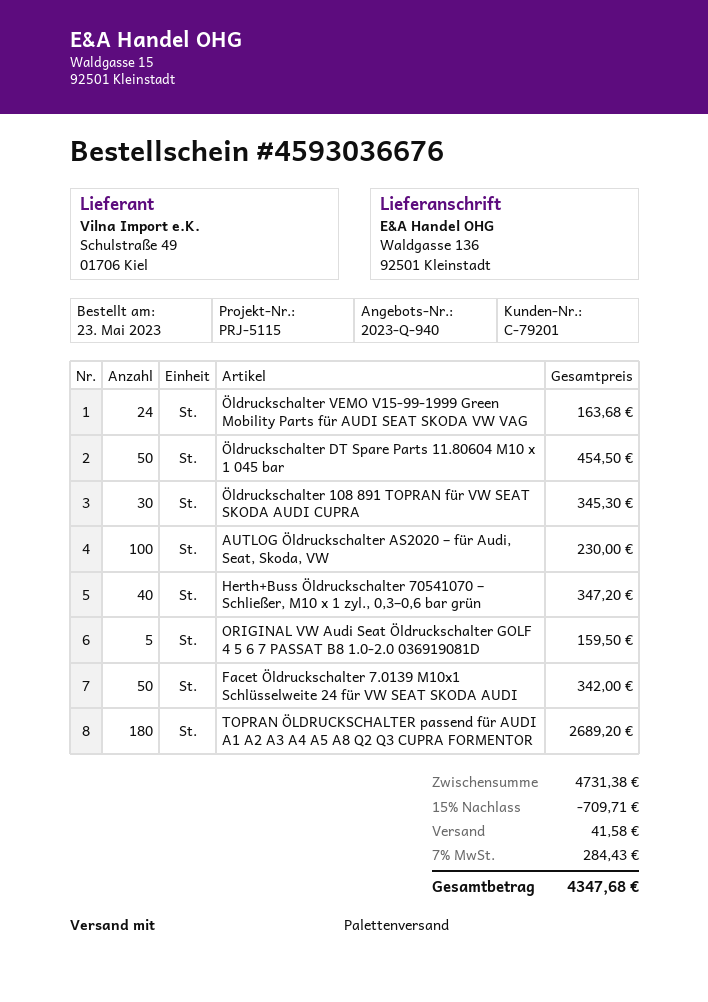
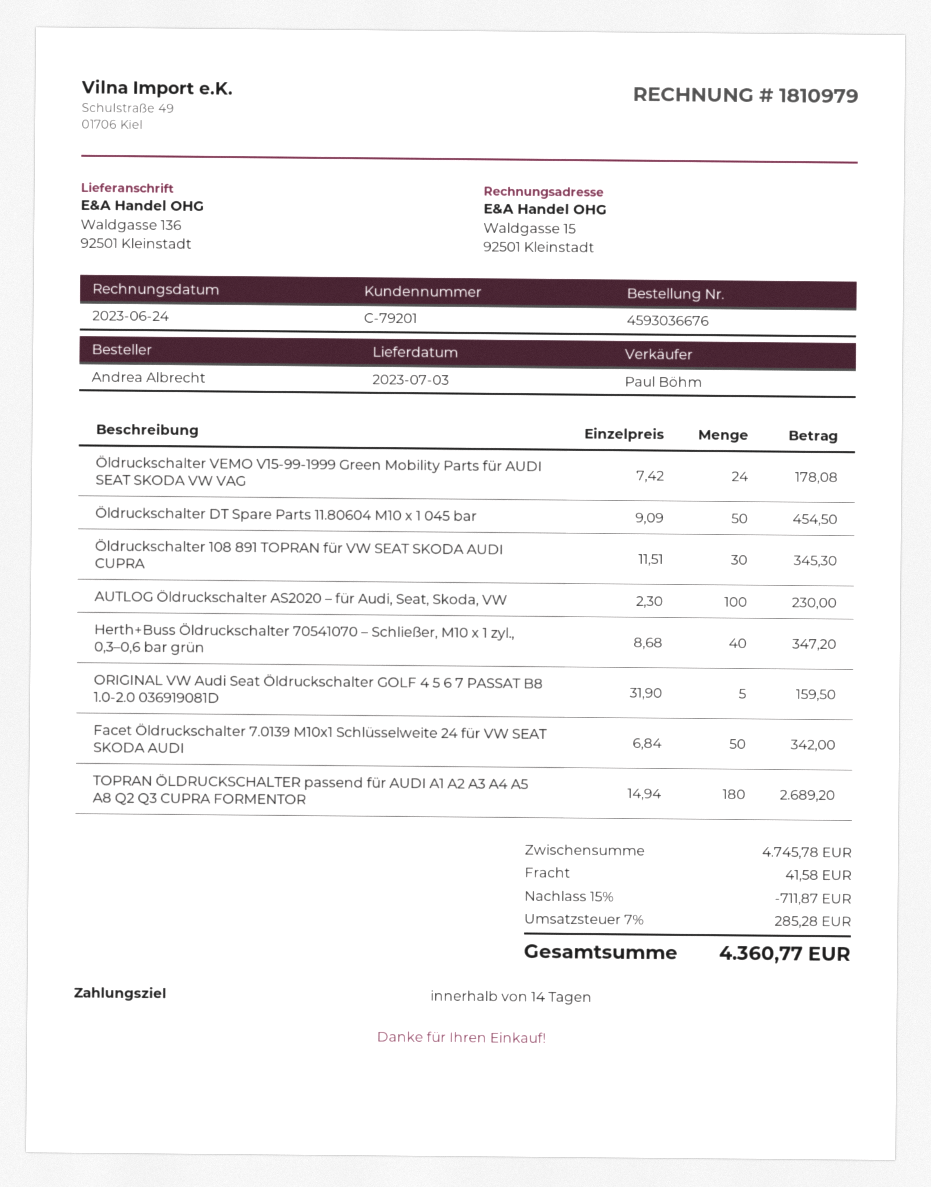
Öldruckschalter VEMO V15-99-1999 Green Mobility Parts für AUDI SEAT SKODA VW VAG: 24 for 163.68 -> 24 for 178.08
subtotal: 4731.38 -> 4745.78
discount: 15% = 709.71 -> 15% = 711.87
tax: 7% = 284.43 -> 7% = 285.28
total: 4347.68 -> 4360.77

